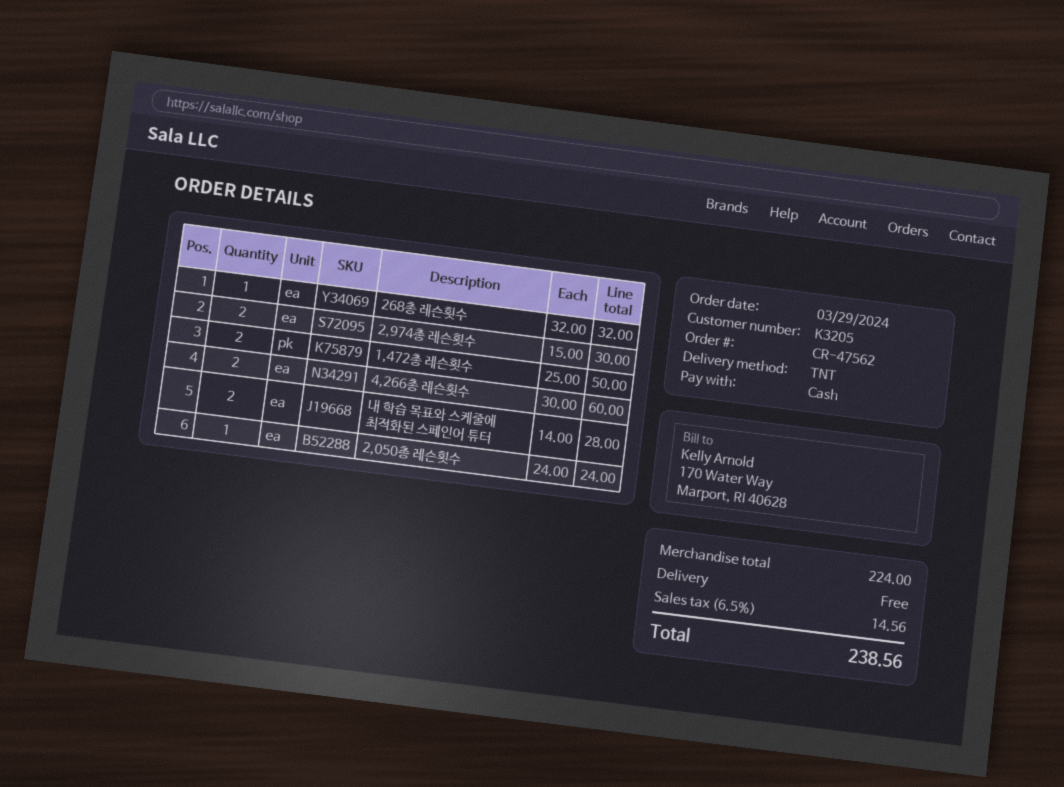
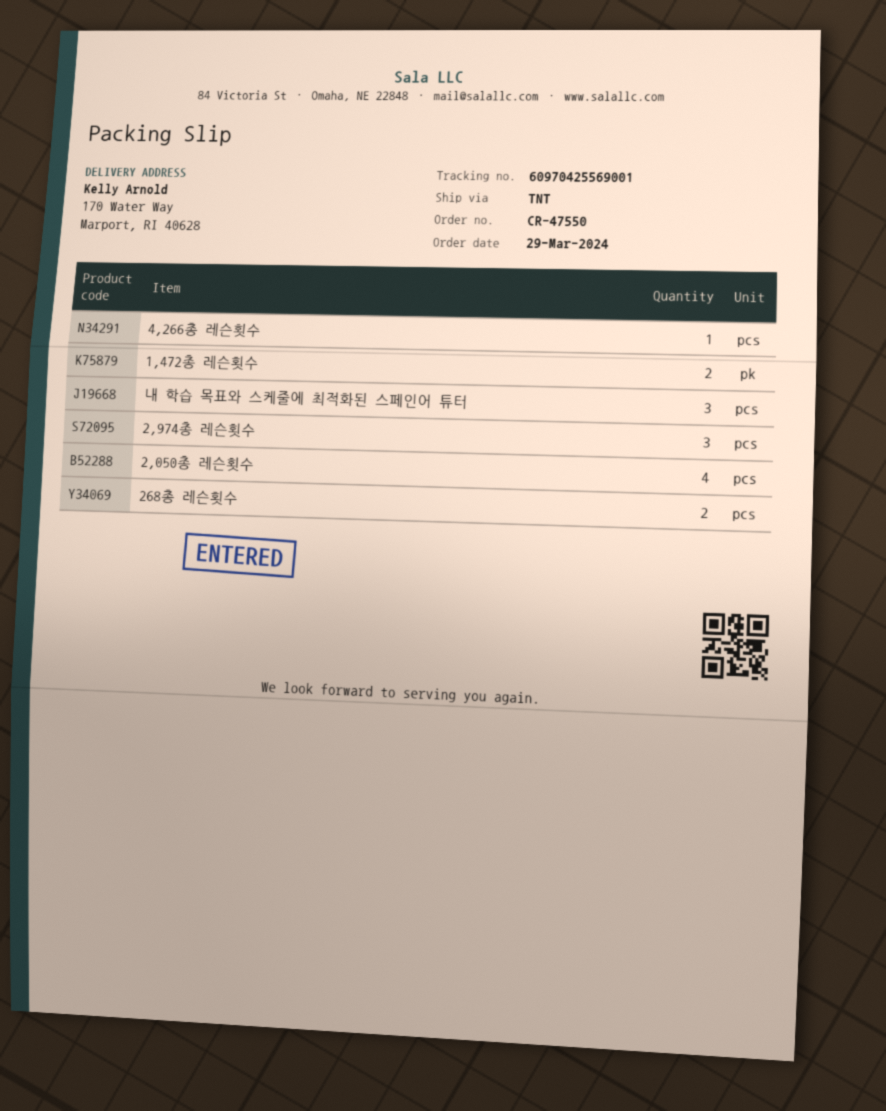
order number: CR-47562 -> CR-47550
268총 레슨횟수: 1 -> 2
2,974총 레슨횟수: 2 -> 3
4,266총 레슨횟수: 2 -> 1
내 학습 목표와 스케줄에 최적화된 스페인어 튜터: 2 -> 3
2,050총 레슨횟수: 1 -> 4

